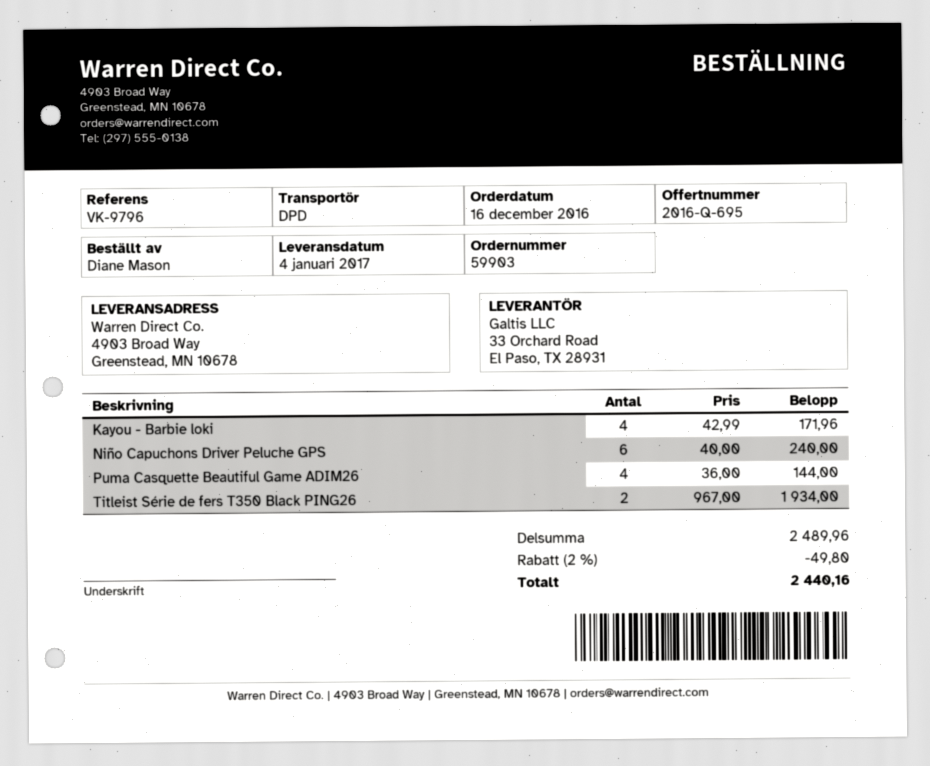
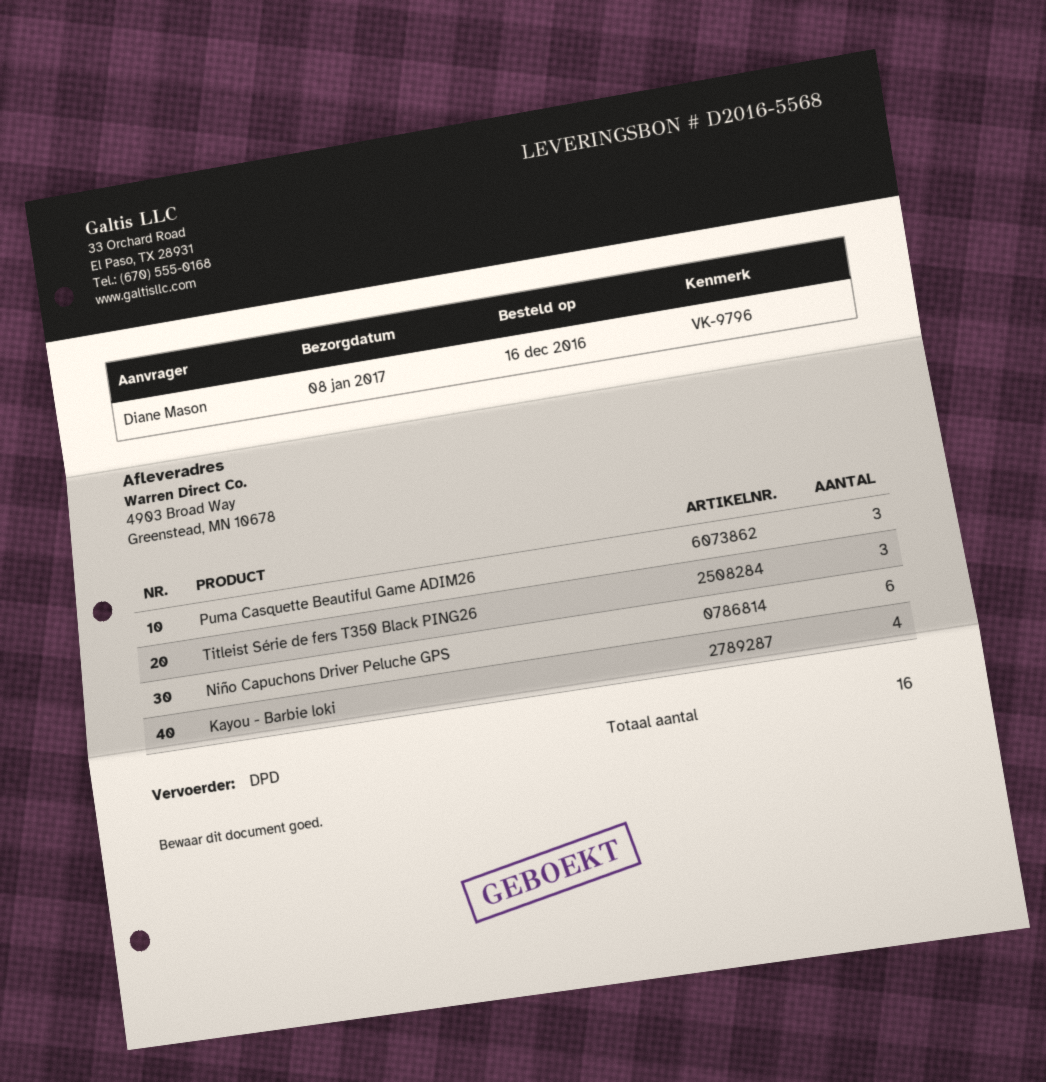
delivery date: 2017-01-04 -> 2017-01-08
Puma Casquette Beautiful Game ADIM26: 4 -> 3
Titleist Série de fers T350 Black PING26: 2 -> 3

